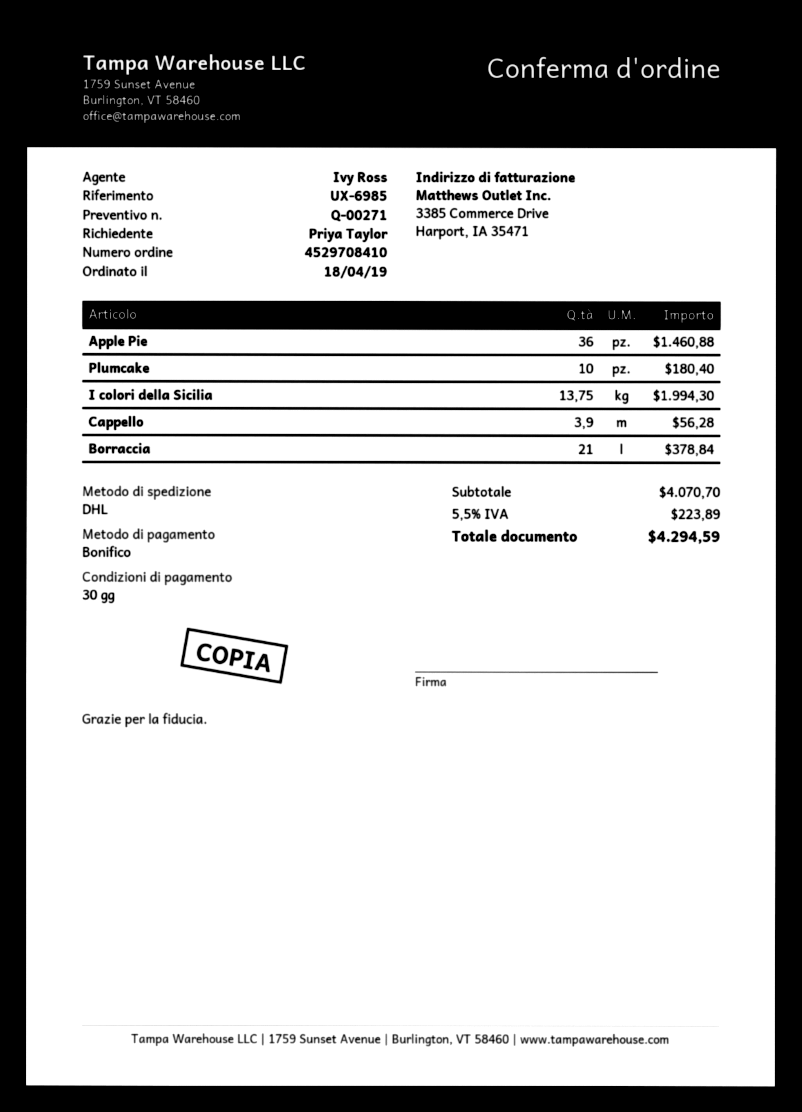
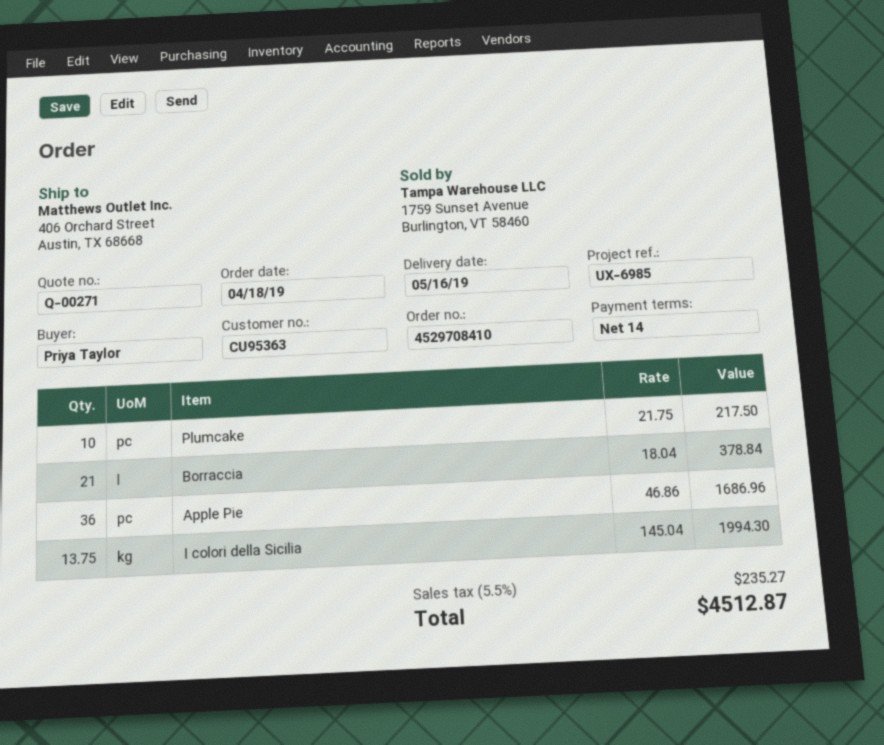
payment terms: 30 days -> 14 days
Apple Pie: 36 for 1460.88 -> 36 for 1686.96
Plumcake: 10 for 180.40 -> 10 for 217.50
Cappello: 3.9 for 56.28 -> none
tax: 5.5% = 223.89 -> 5.5% = 235.27
total: 4294.59 -> 4512.87

